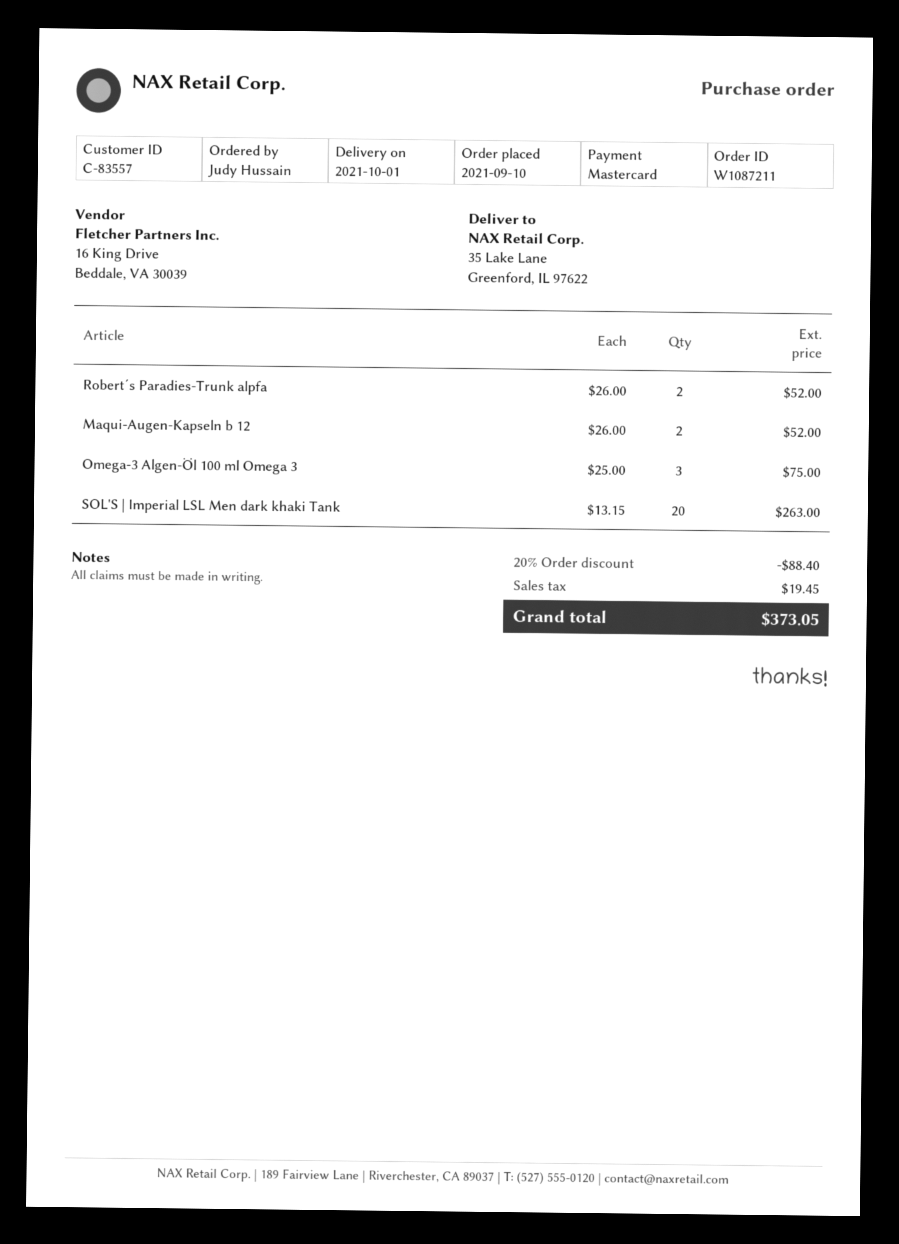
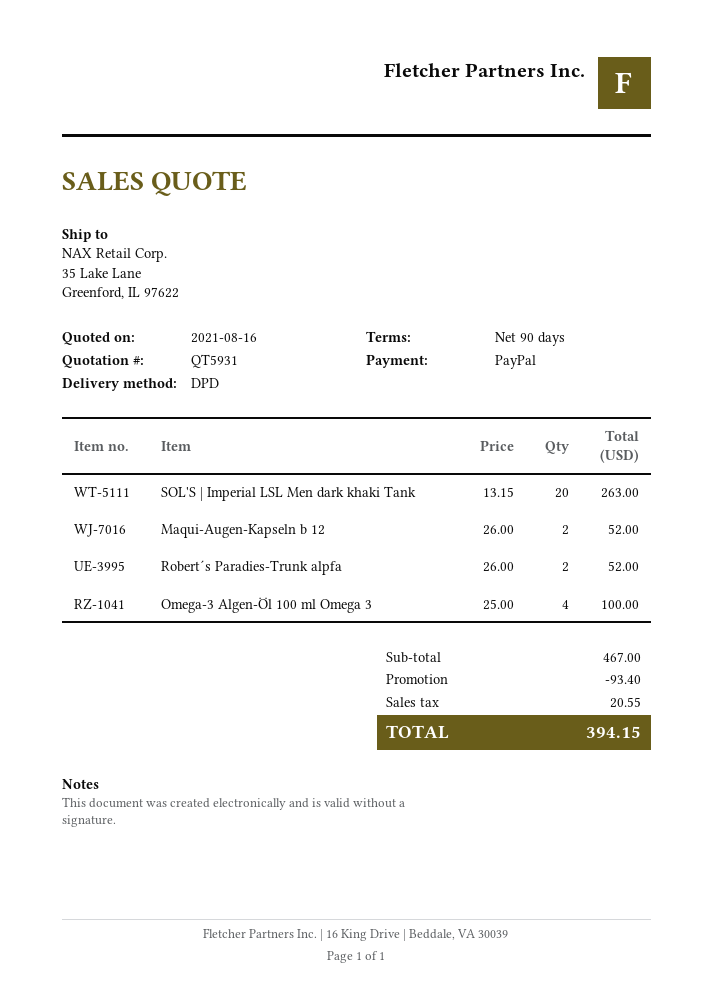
payment method: Mastercard -> PayPal
Omega-3 Algen-Öl 100 ml Omega 3: 3 x 25.00 = 75.00 -> 4 x 25.00 = 100.00
discount: 88.40 -> 93.40
tax: 19.45 -> 20.55
total: 373.05 -> 394.15

